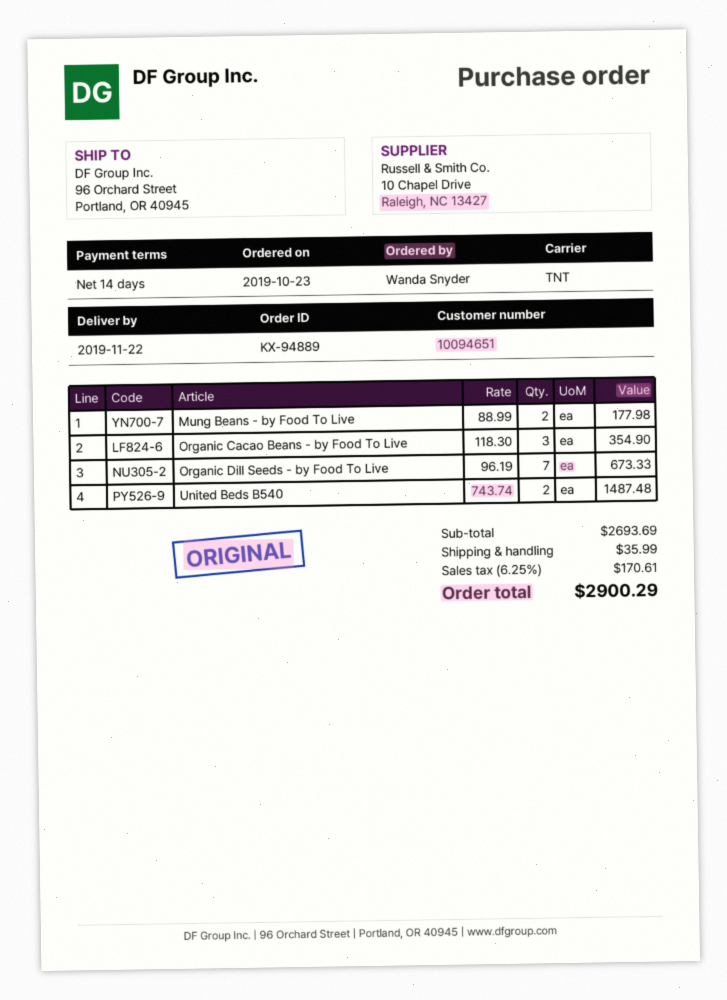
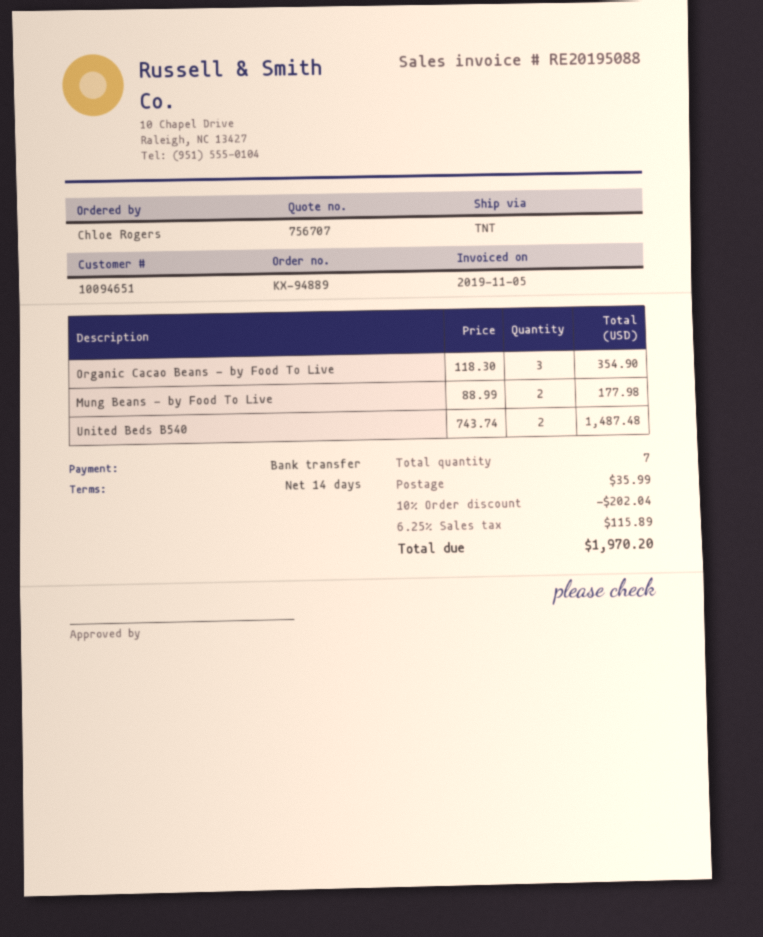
ordered by: Wanda Snyder -> Chloe Rogers
Organic Dill Seeds - by Food To Live: 7 x 96.19 = 673.33 -> none
discount: none -> 10% = 202.04
tax: 6.25% = 170.61 -> 6.25% = 115.89
total: 2900.29 -> 1970.20

